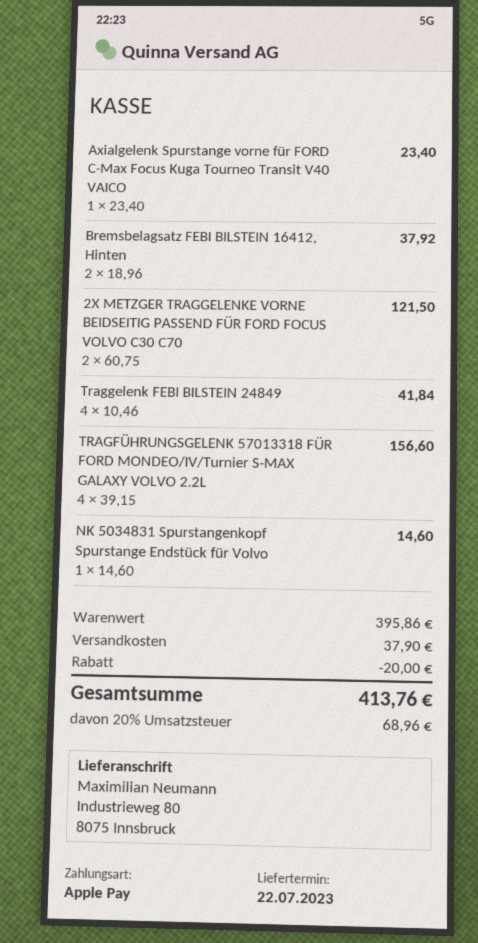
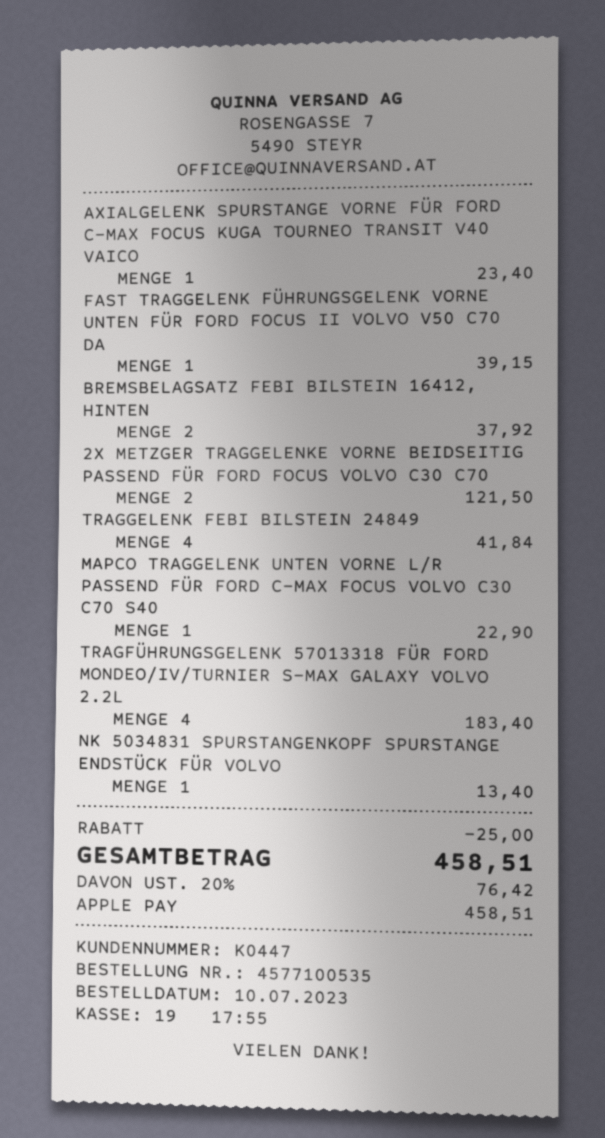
TRAGFÜHRUNGSGELENK 57013318 FÜR FORD MONDEO/IV/Turnier S-MAX GALAXY VOLVO 2.2L: 4 for 156.60 -> 4 for 183.40
NK 5034831 Spurstangenkopf Spurstange Endstück für Volvo: 1 for 14.60 -> 1 for 13.40
FAST TRAGGELENK FÜHRUNGSGELENK VORNE UNTEN FÜR FORD FOCUS II VOLVO V50 C70 DA: none -> 1 for 39.15
MAPCO TRAGGELENK UNTEN VORNE L/R PASSEND FÜR FORD C-MAX FOCUS VOLVO C30 C70 S40: none -> 1 for 22.90
discount: 20.00 -> 25.00
shipping: 37.90 -> none
tax: 20% = 68.96 -> 20% = 76.42
total: 413.76 -> 458.51

